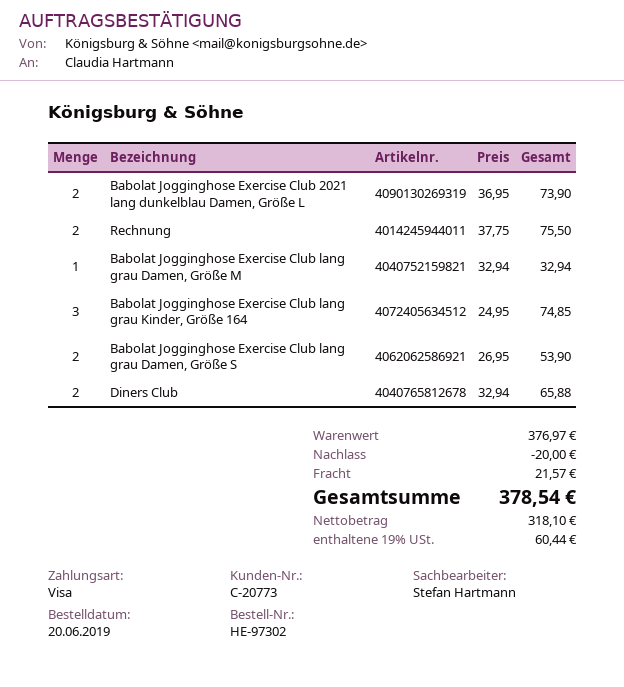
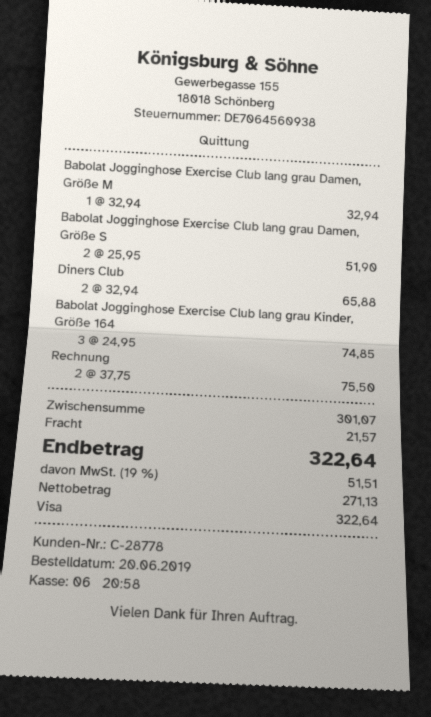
customer number: C-20773 -> C-28778
Babolat Jogginghose Exercise Club 2021 lang dunkelblau Damen, Größe L: 2 x 36.95 = 73.90 -> none
Babolat Jogginghose Exercise Club lang grau Damen, Größe S: 2 x 26.95 = 53.90 -> 2 x 25.95 = 51.90
subtotal: 376.97 -> 301.07
discount: 20.00 -> none
net: 318.10 -> 271.13
tax: 19% = 60.44 -> 19% = 51.51
total: 378.54 -> 322.64

